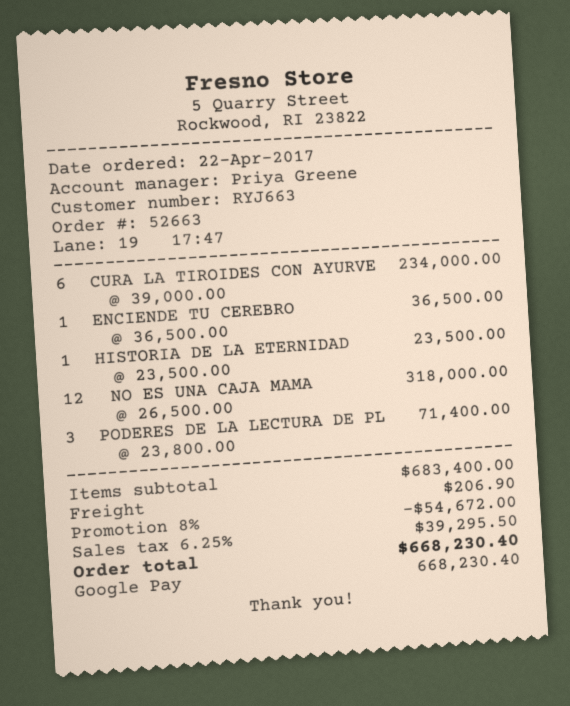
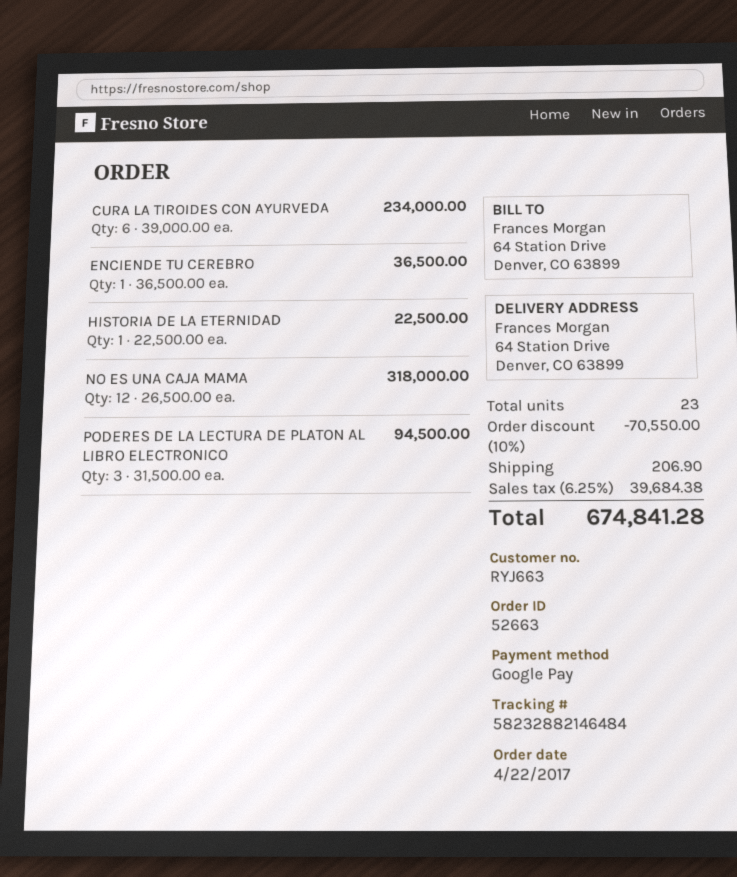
HISTORIA DE LA ETERNIDAD: 1 x 23500.00 = 23500.00 -> 1 x 22500.00 = 22500.00
PODERES DE LA LECTURA DE PL: 3 x 23800.00 = 71400.00 -> 3 x 31500.00 = 94500.00
discount: 8% = 54672.00 -> 10% = 70550.00
tax: 6.25% = 39295.50 -> 6.25% = 39684.38
total: 668230.40 -> 674841.28

